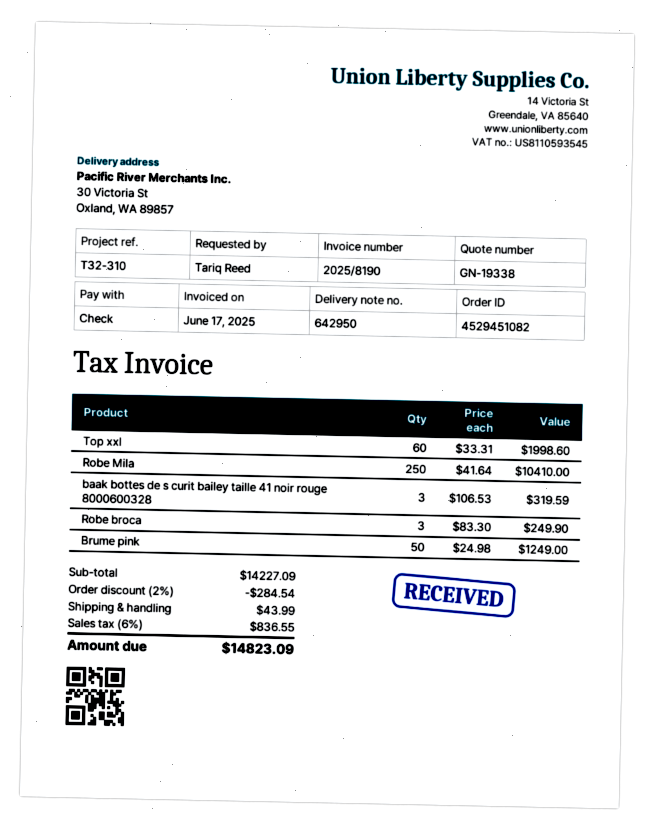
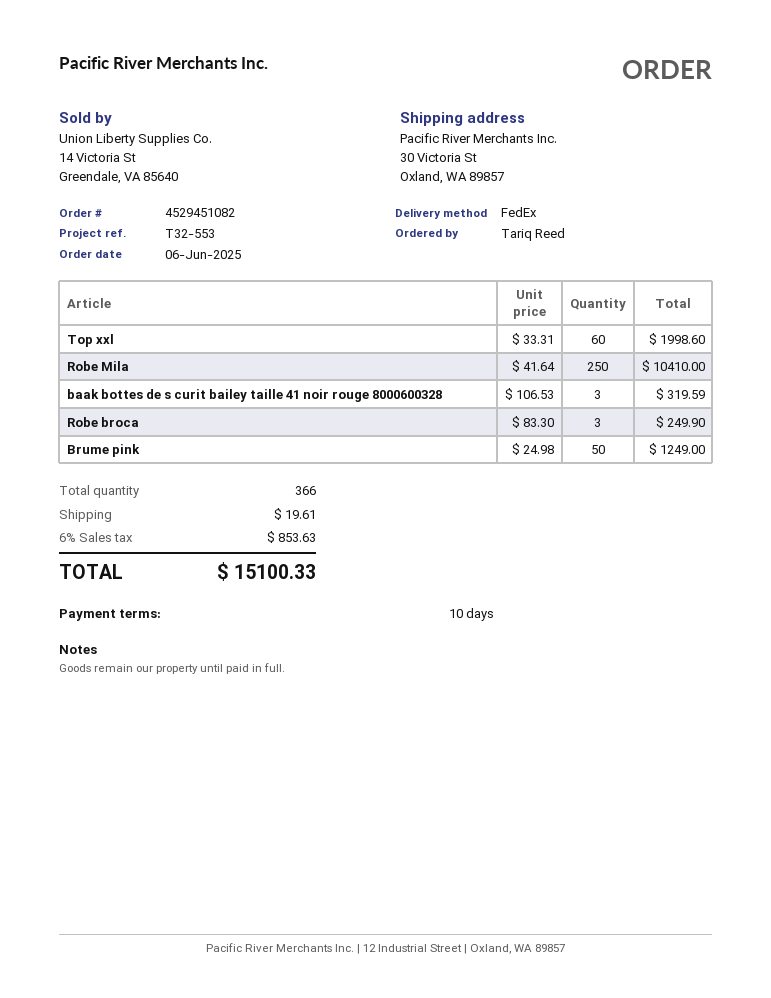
reference: T32-310 -> T32-553
discount: 2% = 284.54 -> none
shipping: 43.99 -> 19.61
tax: 6% = 836.55 -> 6% = 853.63
total: 14823.09 -> 15100.33

